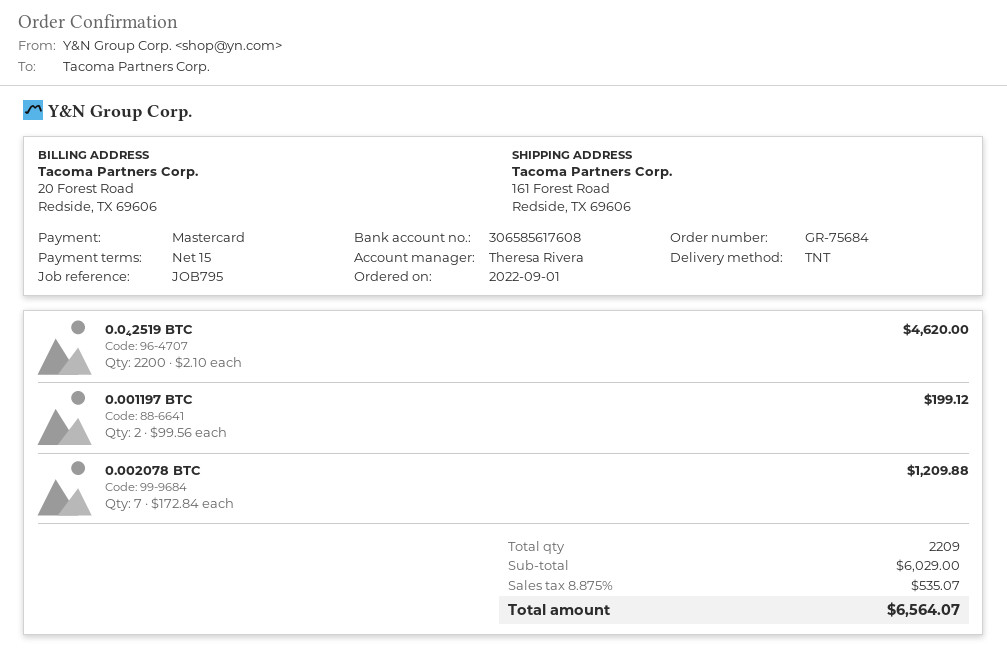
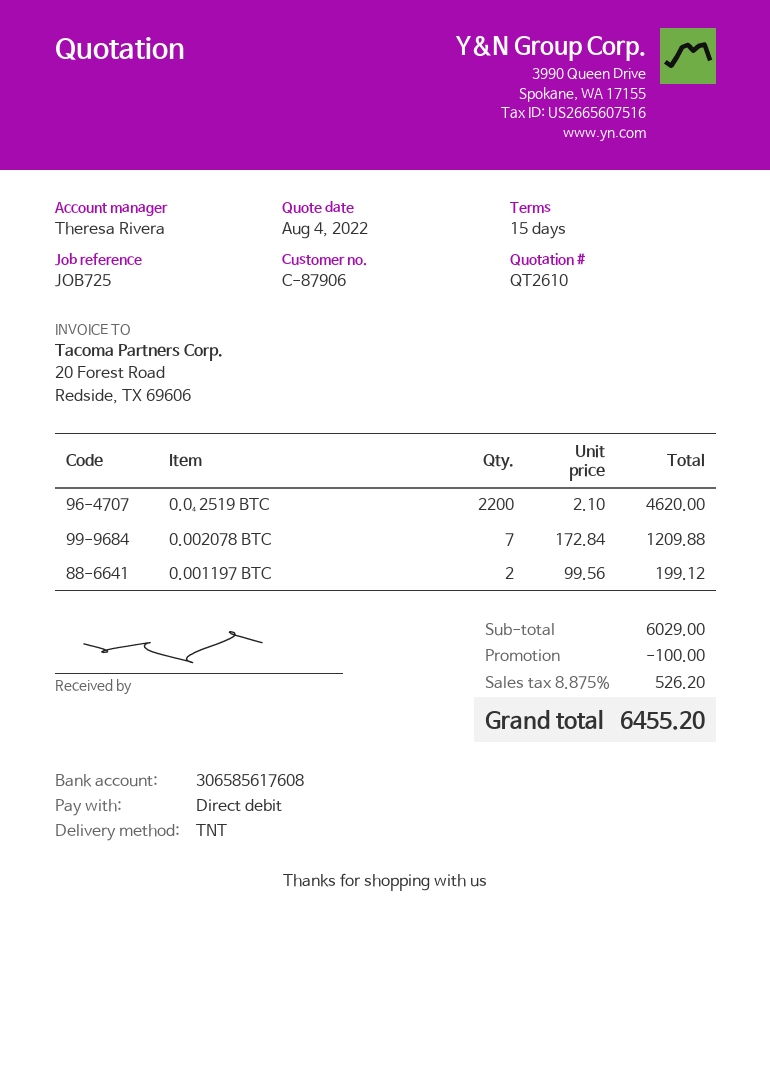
reference: JOB795 -> JOB725
payment method: Mastercard -> direct debit
discount: none -> 100.00
tax: 8.875% = 535.07 -> 8.875% = 526.20
total: 6564.07 -> 6455.20

